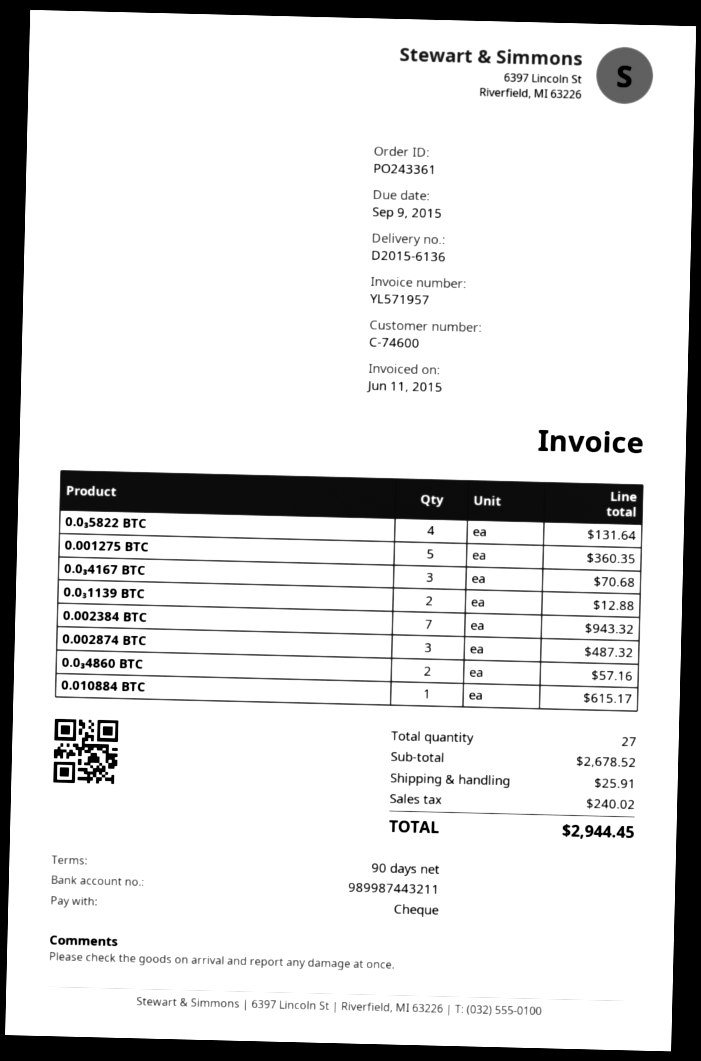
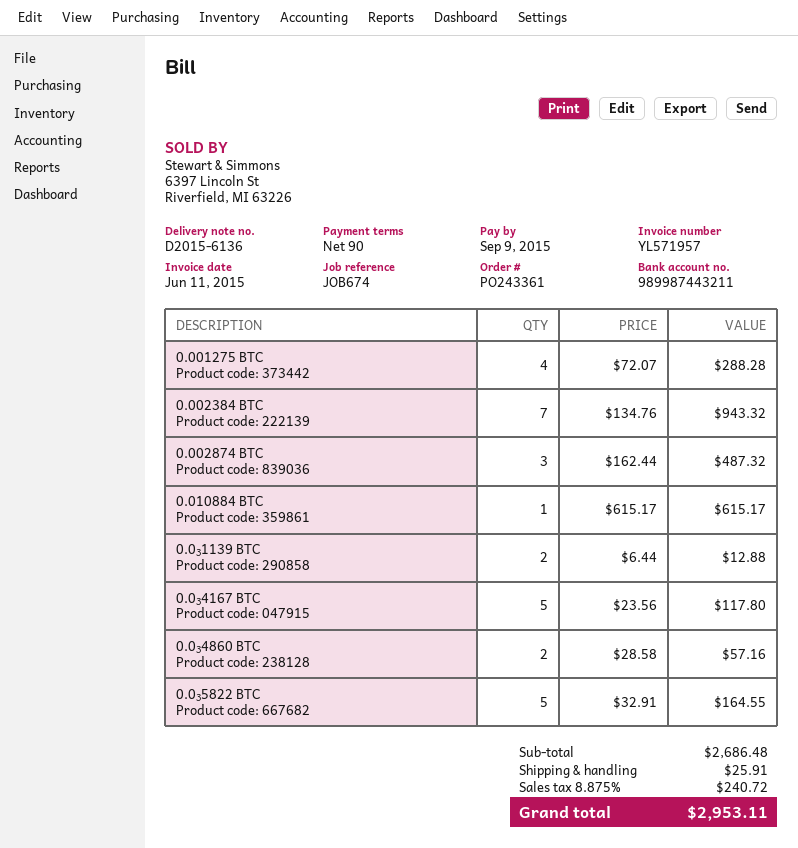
0.0₃5822 BTC: 4 for 131.64 -> 5 for 164.55
0.001275 BTC: 5 for 360.35 -> 4 for 288.28
0.0₃4167 BTC: 3 for 70.68 -> 5 for 117.80
subtotal: 2678.52 -> 2686.48
tax: 240.02 -> 240.72
total: 2944.45 -> 2953.11

